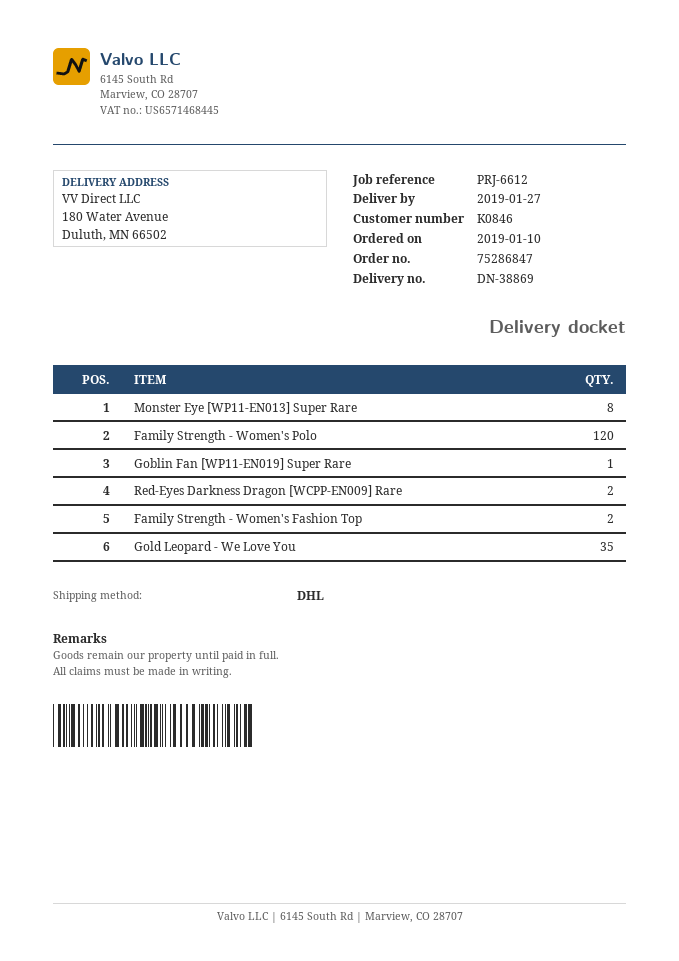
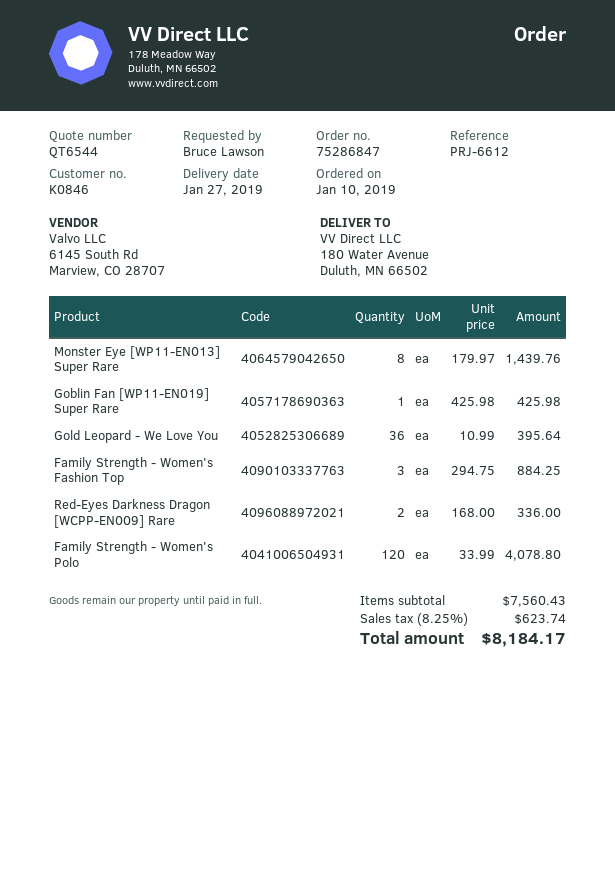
Family Strength - Women's Fashion Top: 2 -> 3
Gold Leopard - We Love You: 35 -> 36

